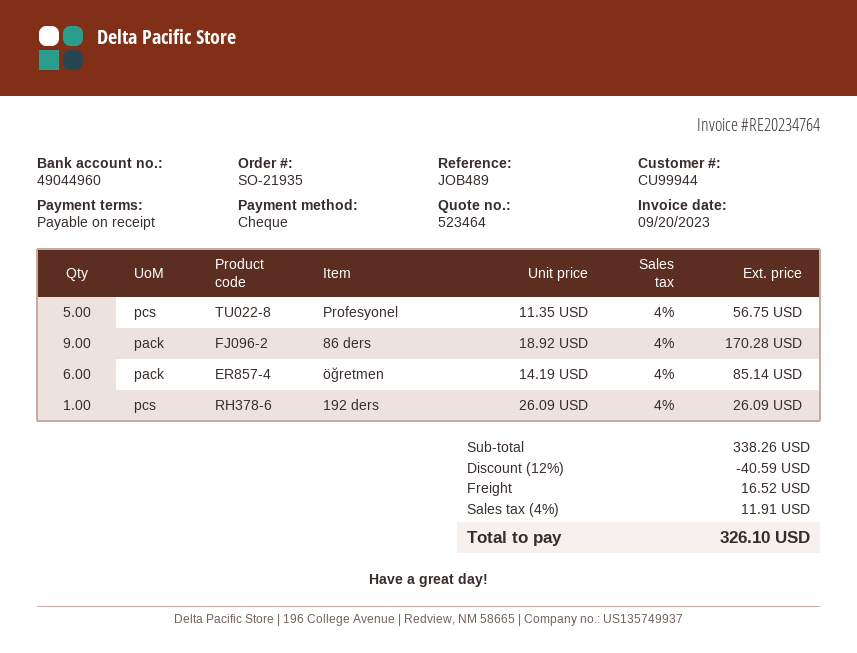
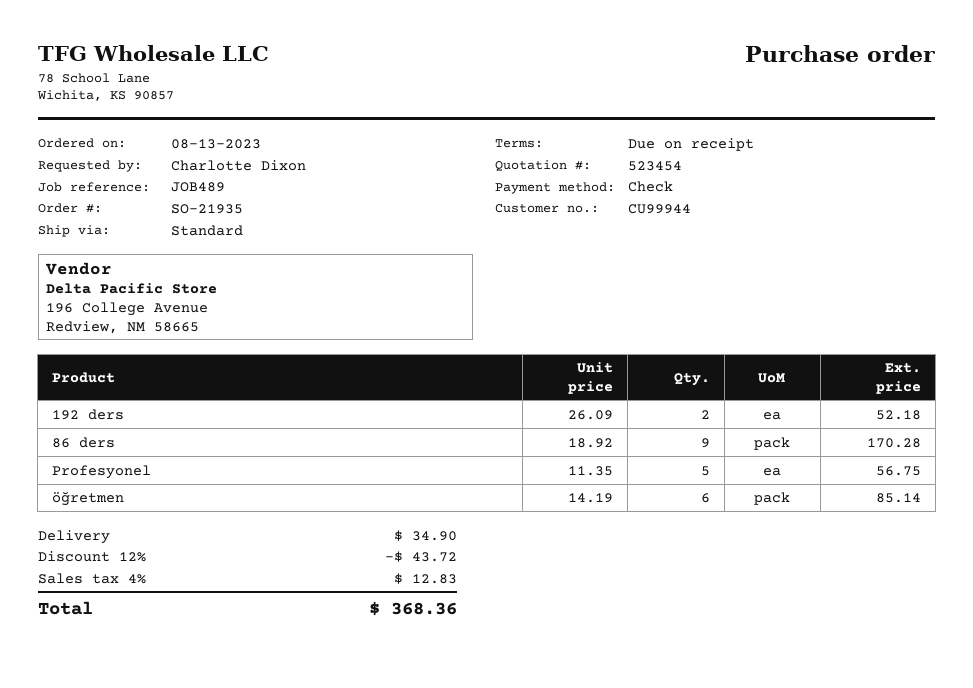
quote number: 523464 -> 523454
192 ders: 1 x 26.09 = 26.09 -> 2 x 26.09 = 52.18
discount: 12% = 40.59 -> 12% = 43.72
shipping: 16.52 -> 34.90
tax: 4% = 11.91 -> 4% = 12.83
total: 326.10 -> 368.36

